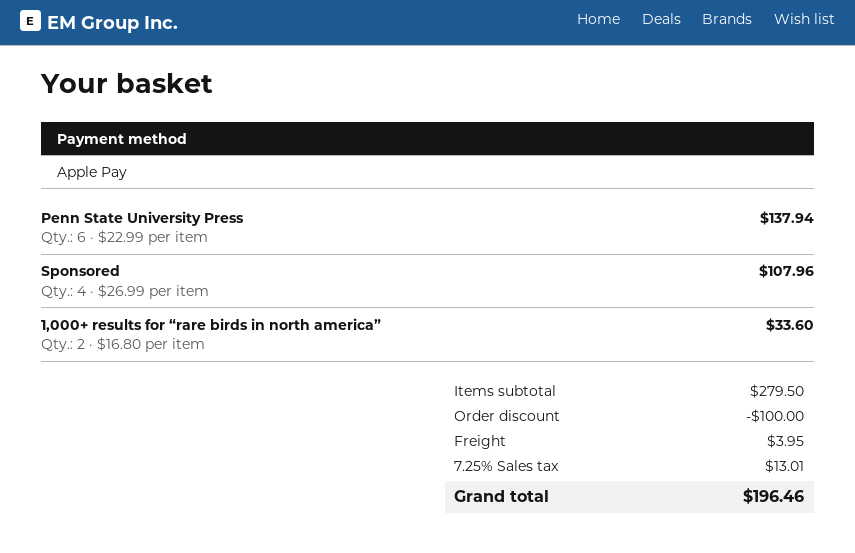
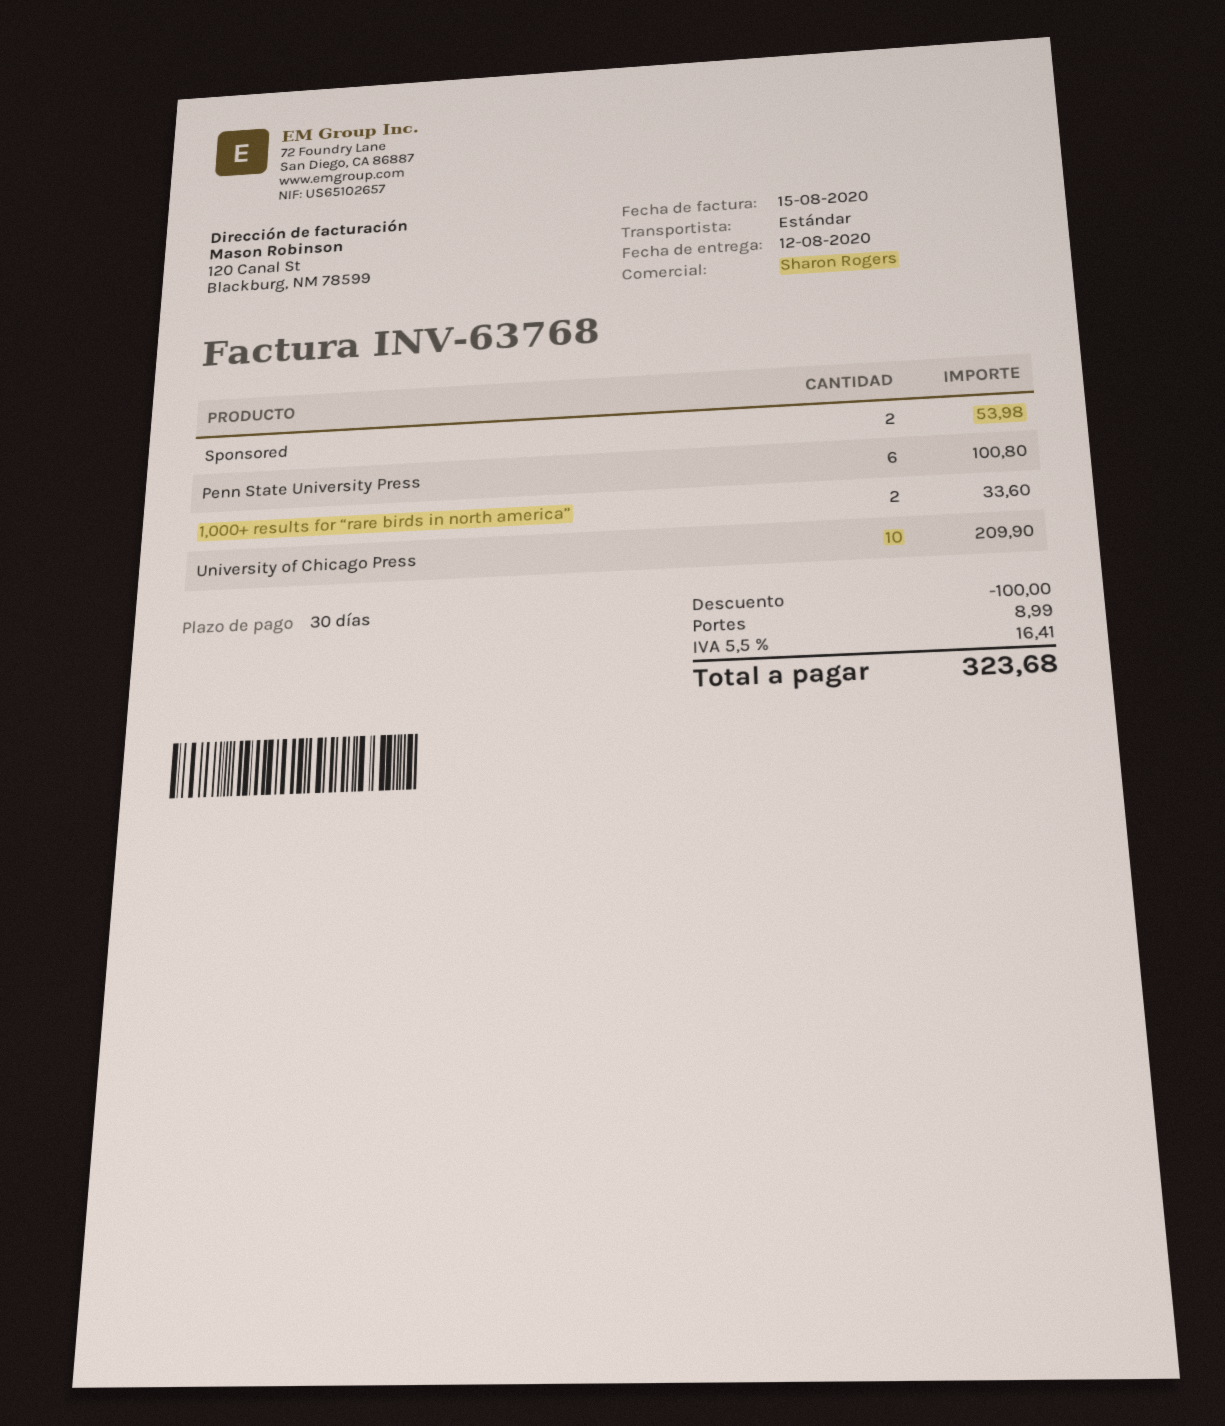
Penn State University Press: 6 for 137.94 -> 6 for 100.80
Sponsored: 4 for 107.96 -> 2 for 53.98
University of Chicago Press: none -> 10 for 209.90
shipping: 3.95 -> 8.99
tax: 7.25% = 13.01 -> 5.5% = 16.41
total: 196.46 -> 323.68

